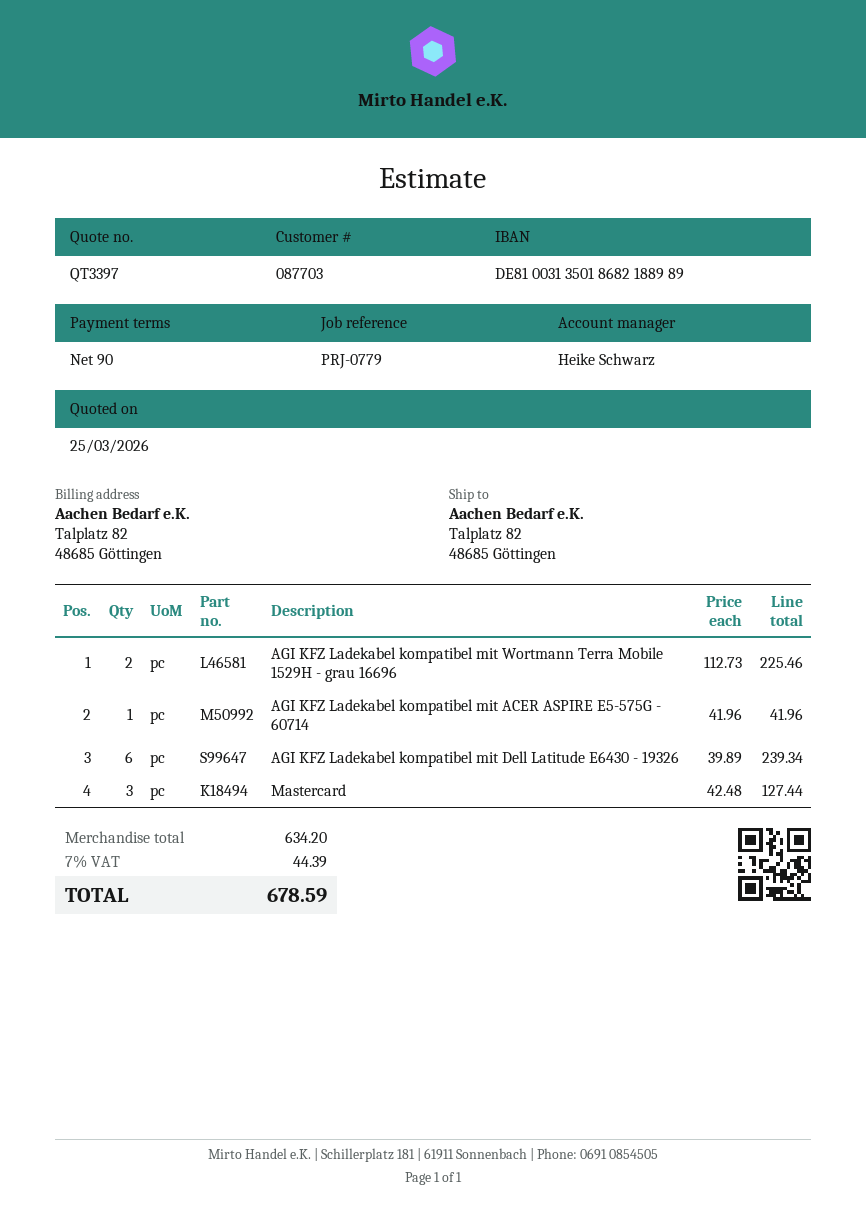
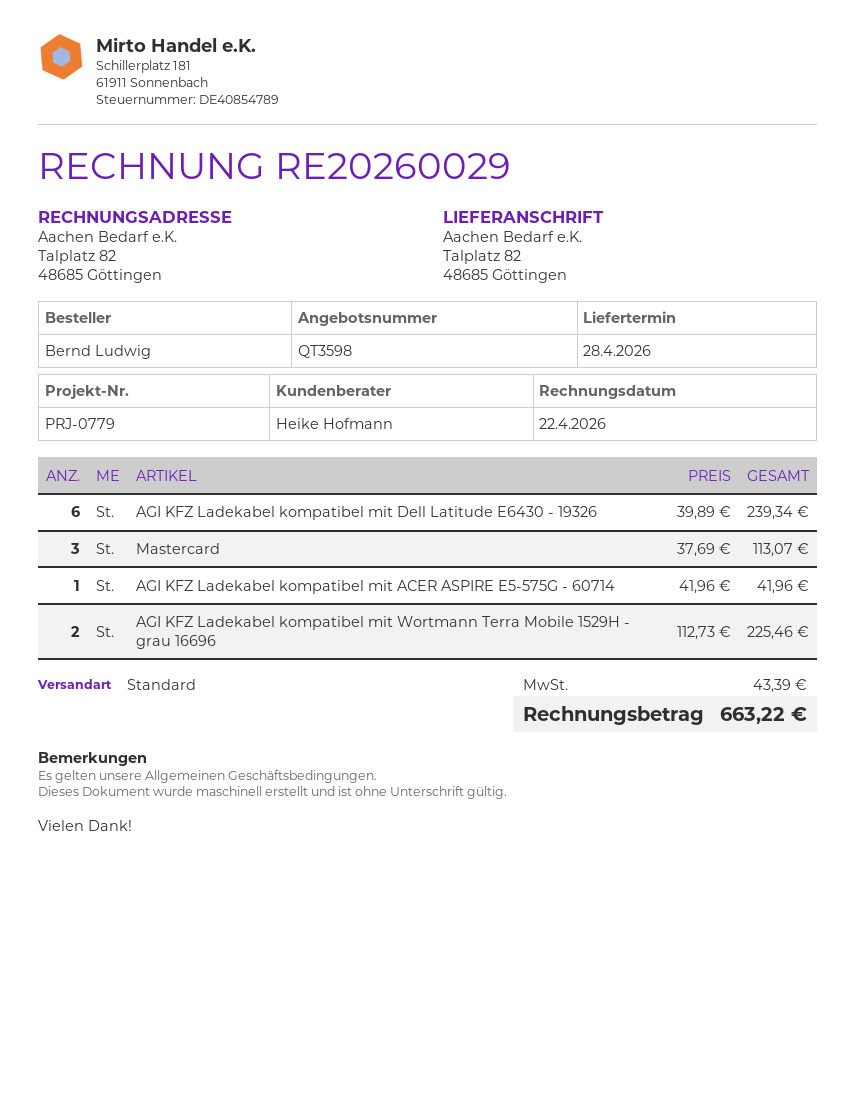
quote number: QT3397 -> QT3598
sales rep: Heike Schwarz -> Heike Hofmann
Mastercard: 3 x 42.48 = 127.44 -> 3 x 37.69 = 113.07
tax: 44.39 -> 43.39
total: 678.59 -> 663.22

